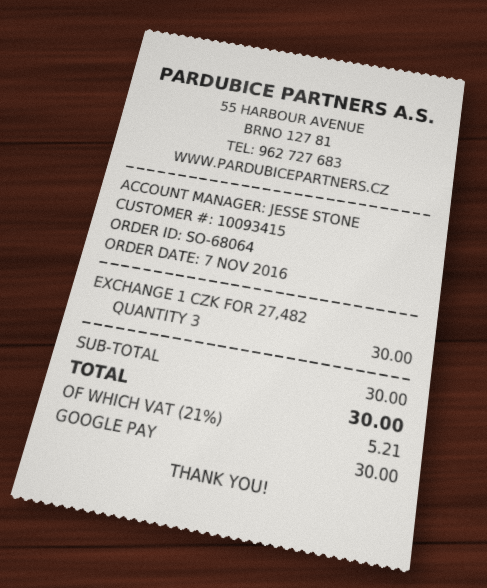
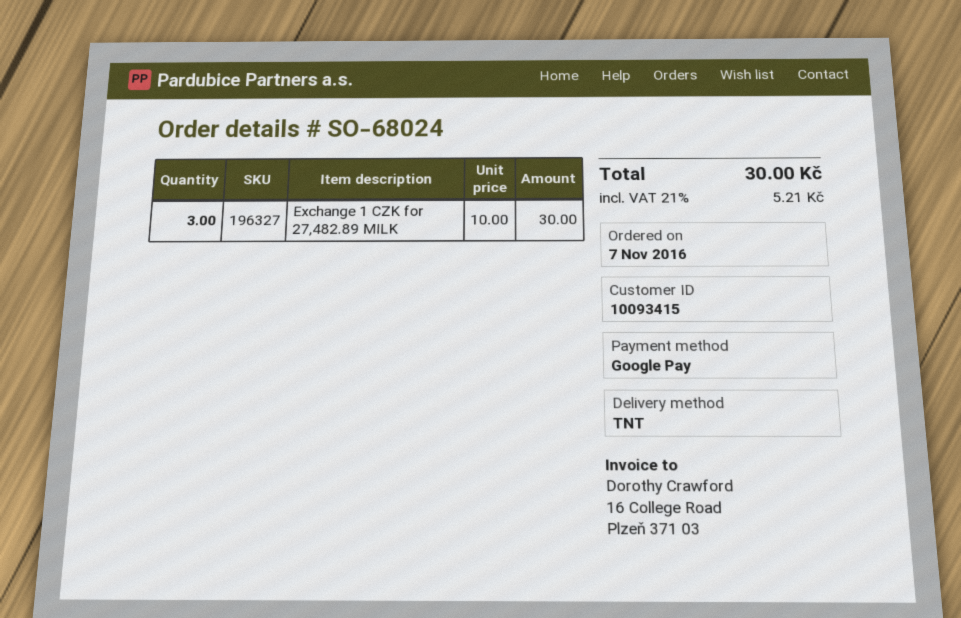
order number: SO-68064 -> SO-68024

